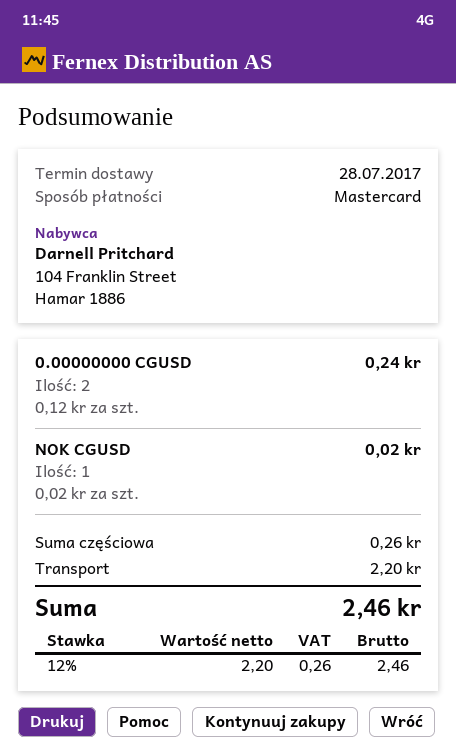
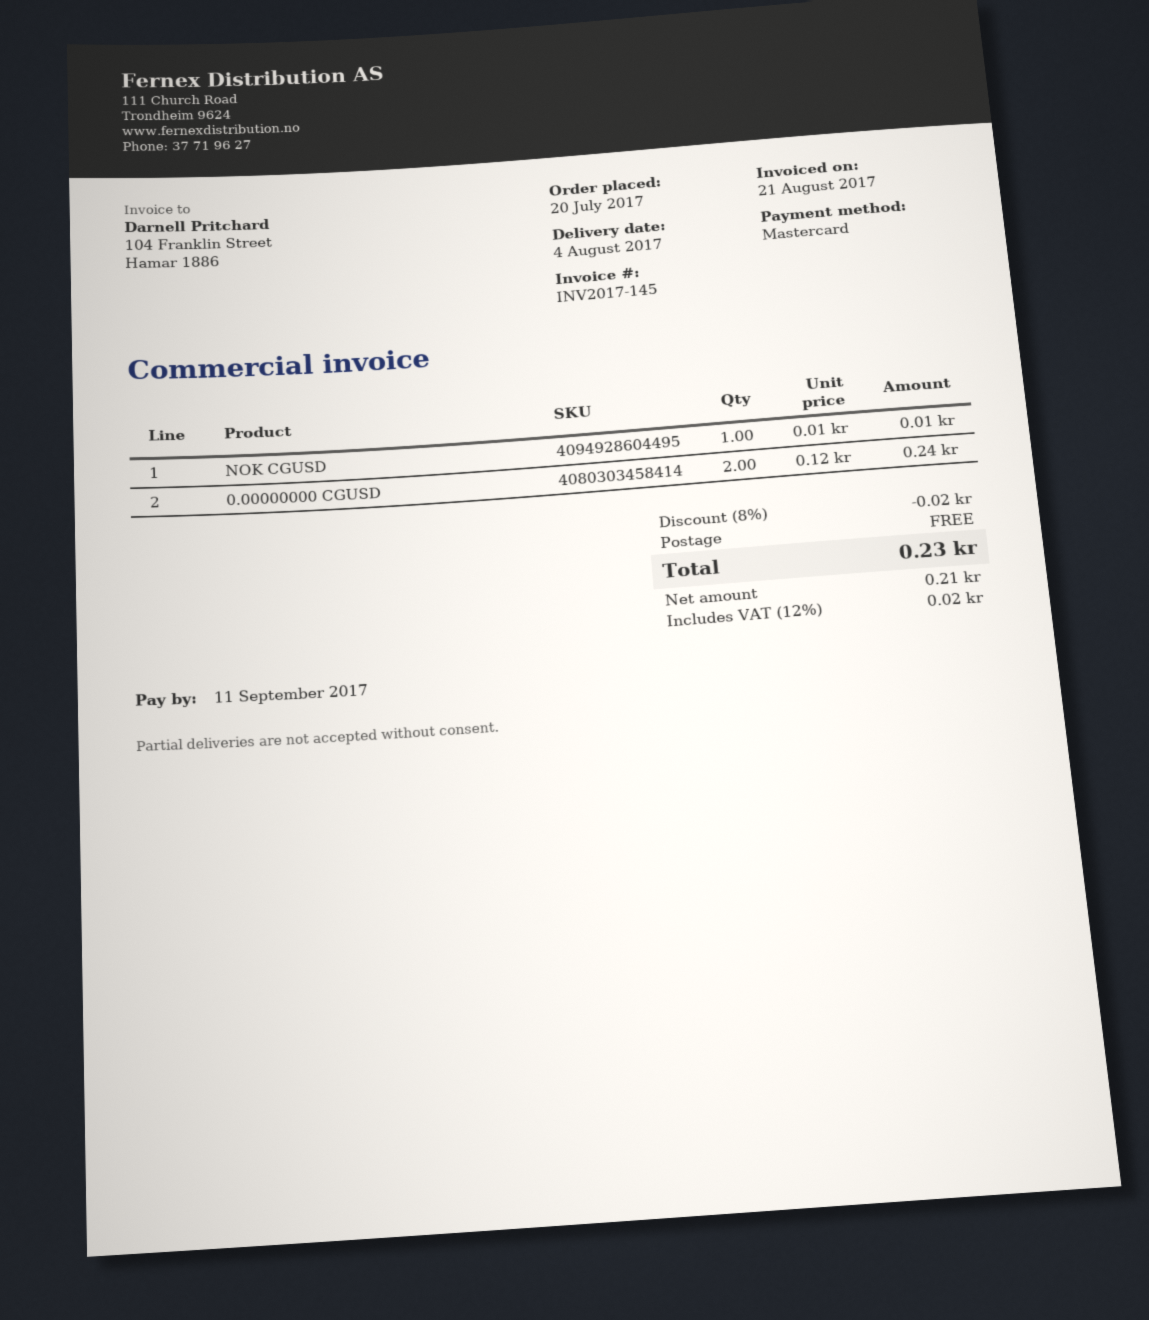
delivery date: 2017-07-28 -> 2017-08-04
NOK CGUSD: 1 x 0.02 = 0.02 -> 1 x 0.01 = 0.01
discount: none -> 8% = 0.02
shipping: 2.20 -> 0.00
net: 2.20 -> 0.21
tax: 12% = 0.26 -> 12% = 0.02
total: 2.46 -> 0.23

